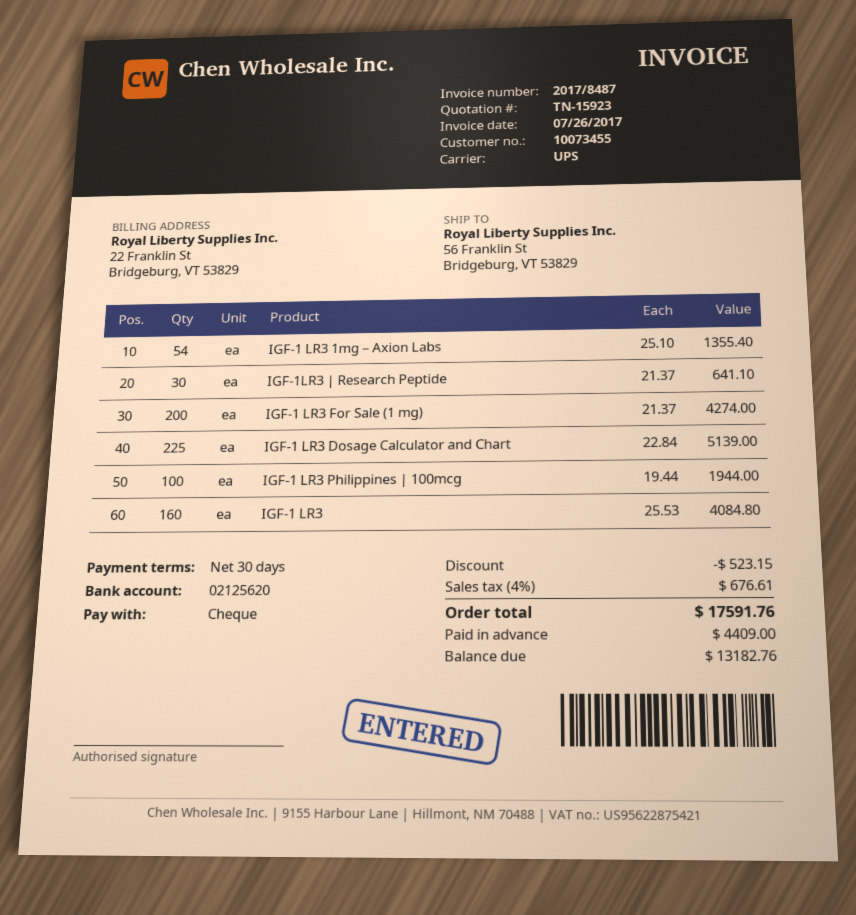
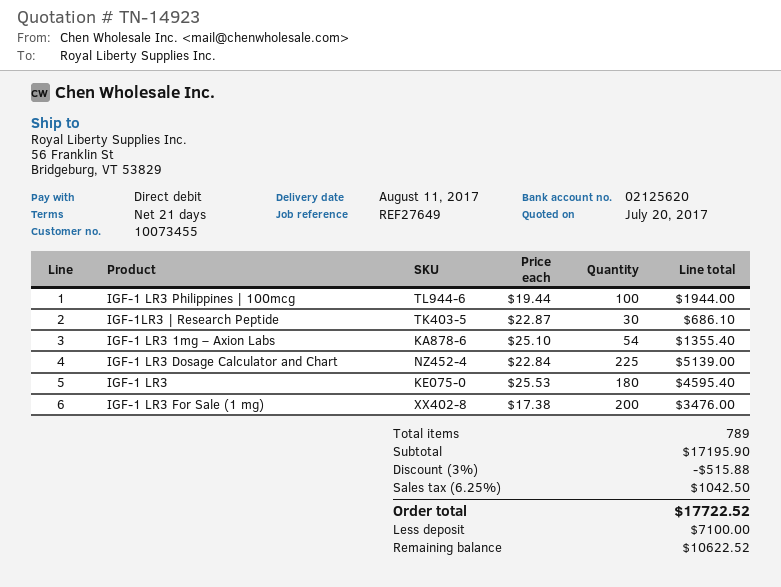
quote number: TN-15923 -> TN-14923
payment terms: 30 days -> 21 days
payment method: cheque -> direct debit
IGF-1LR3 | Research Peptide: 30 x 21.37 = 641.10 -> 30 x 22.87 = 686.10
IGF-1 LR3 For Sale (1 mg): 200 x 21.37 = 4274.00 -> 200 x 17.38 = 3476.00
IGF-1 LR3: 160 x 25.53 = 4084.80 -> 180 x 25.53 = 4595.40
discount: 523.15 -> 515.88
tax: 4% = 676.61 -> 6.25% = 1042.50
total: 17591.76 -> 17722.52
deposit: 4409.00 -> 7100.00
balance: 13182.76 -> 10622.52

